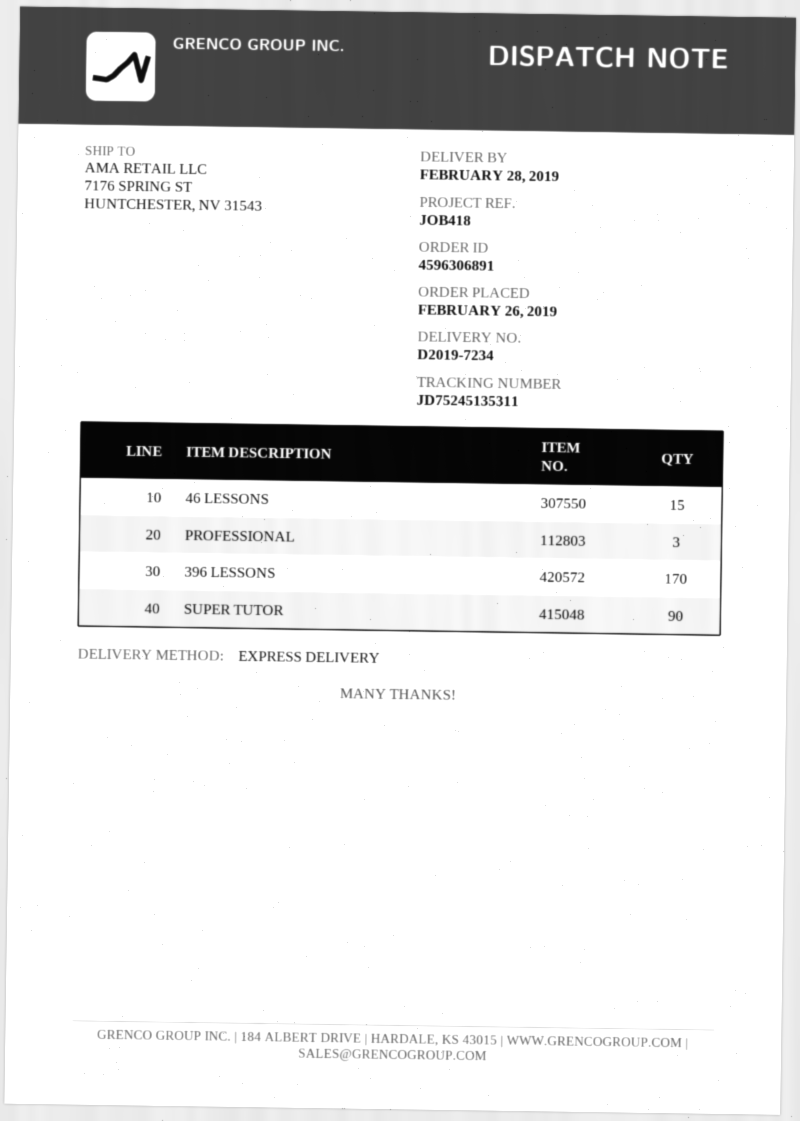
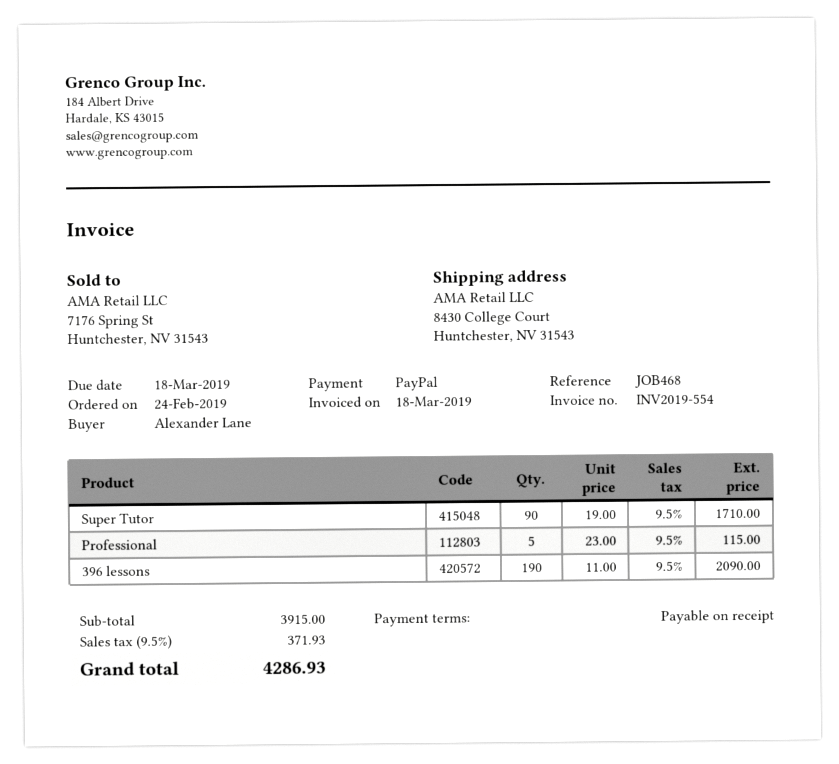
order date: 2019-02-26 -> 2019-02-24
reference: JOB418 -> JOB468
ship to: 7176 SPRING ST, HUNTCHESTER, NV 31543 -> 8430 College Court, Huntchester, NV 31543
46 LESSONS: 15 -> none
PROFESSIONAL: 3 -> 5
396 LESSONS: 170 -> 190

